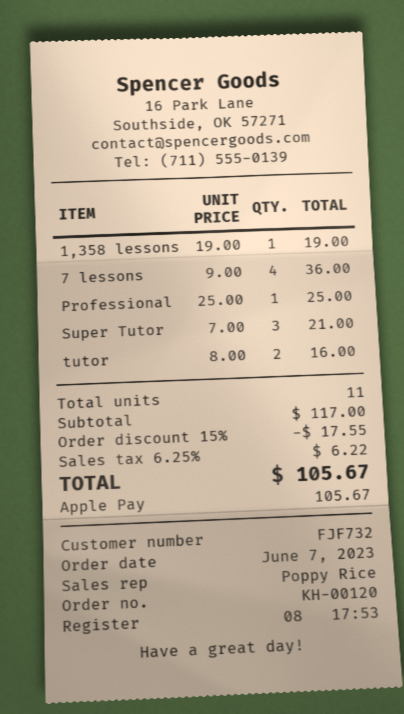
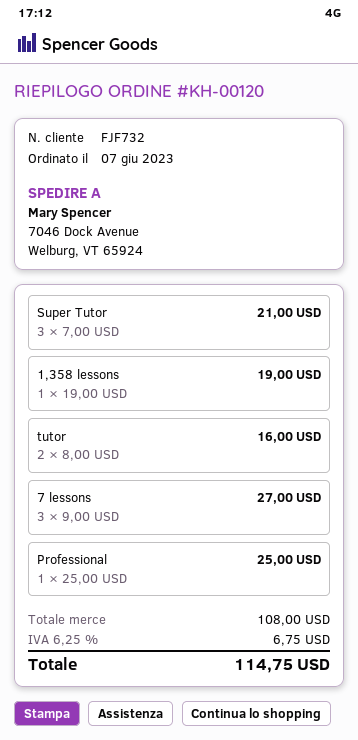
7 lessons: 4 x 9.00 = 36.00 -> 3 x 9.00 = 27.00
subtotal: 117.00 -> 108.00
discount: 15% = 17.55 -> none
tax: 6.25% = 6.22 -> 6.25% = 6.75
total: 105.67 -> 114.75

